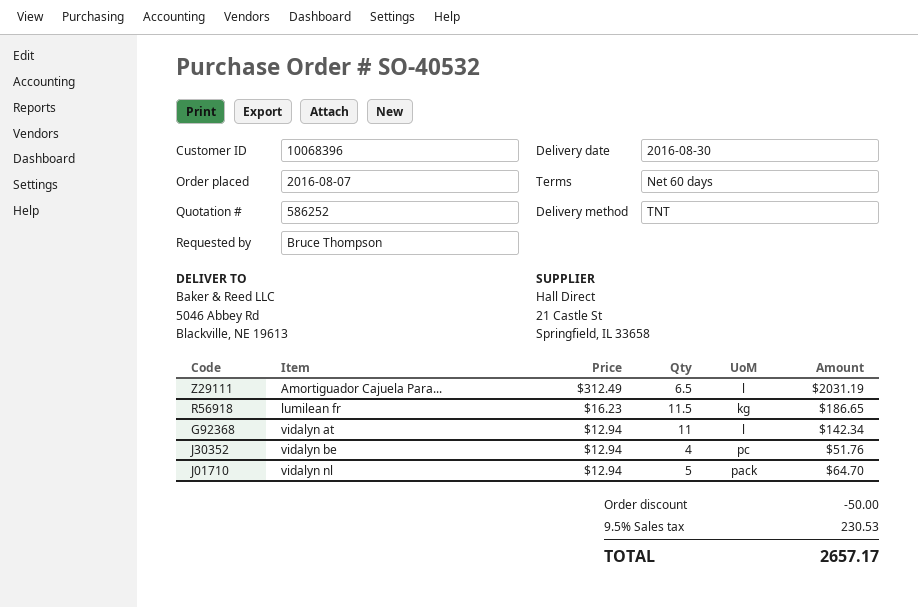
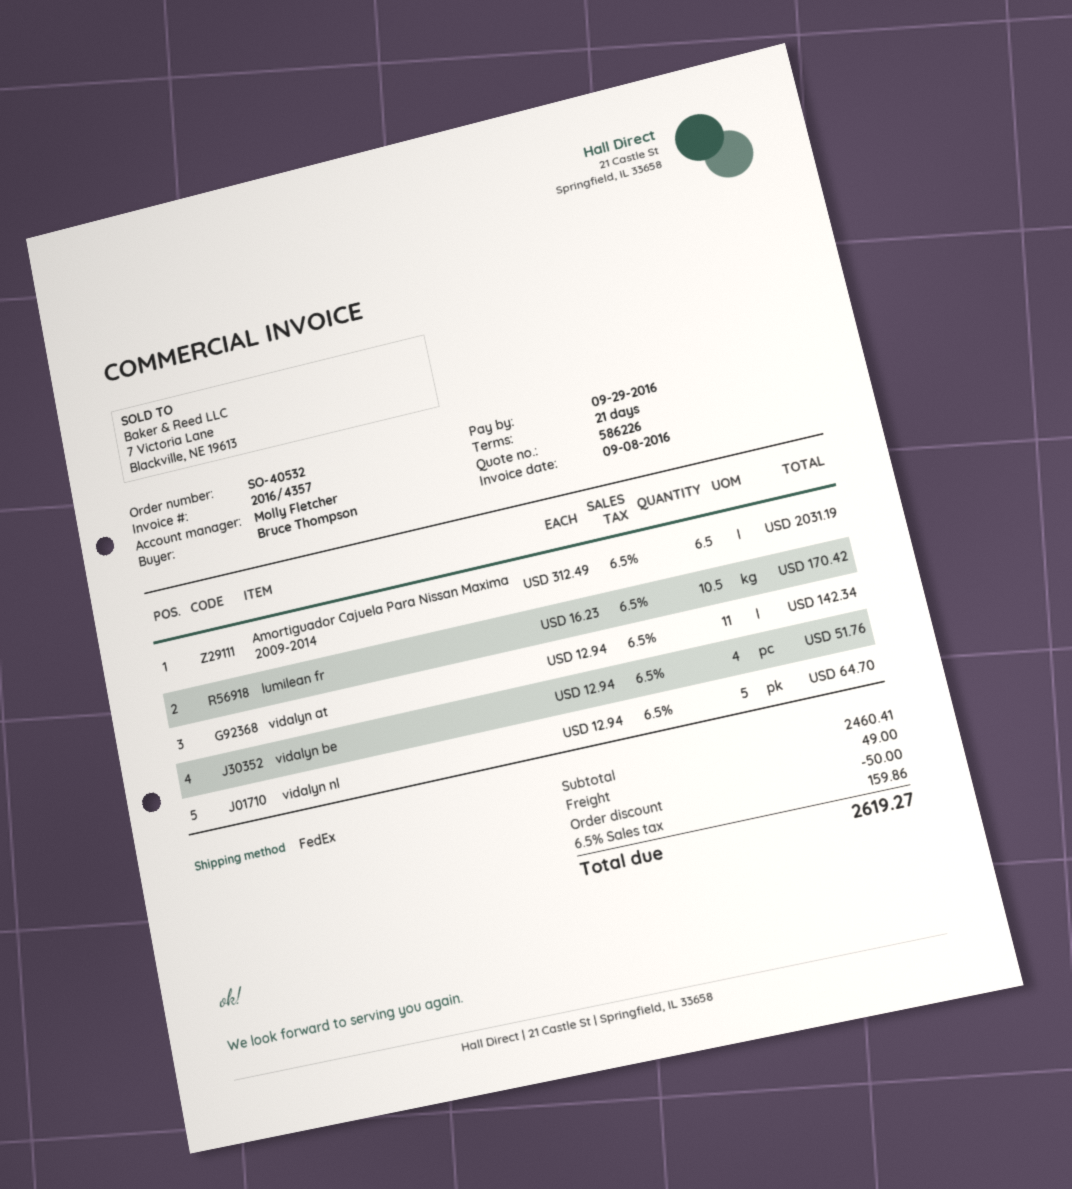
quote number: 586252 -> 586226
payment terms: 60 days -> 21 days
shipping method: TNT -> FedEx
lumilean fr: 11.5 x 16.23 = 186.65 -> 10.5 x 16.23 = 170.42
shipping: none -> 49.00
tax: 9.5% = 230.53 -> 6.5% = 159.86
total: 2657.17 -> 2619.27

